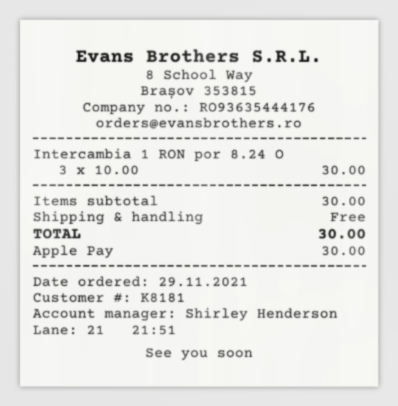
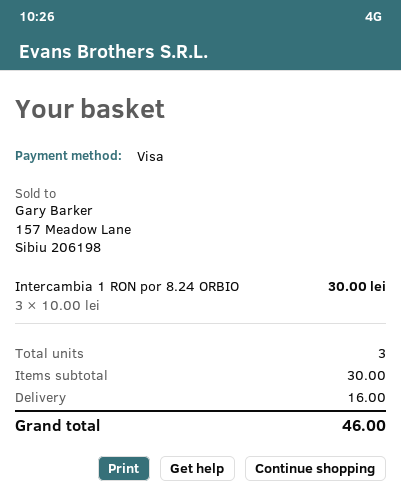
payment method: Apple Pay -> Visa
shipping: 0.00 -> 16.00
total: 30.00 -> 46.00

